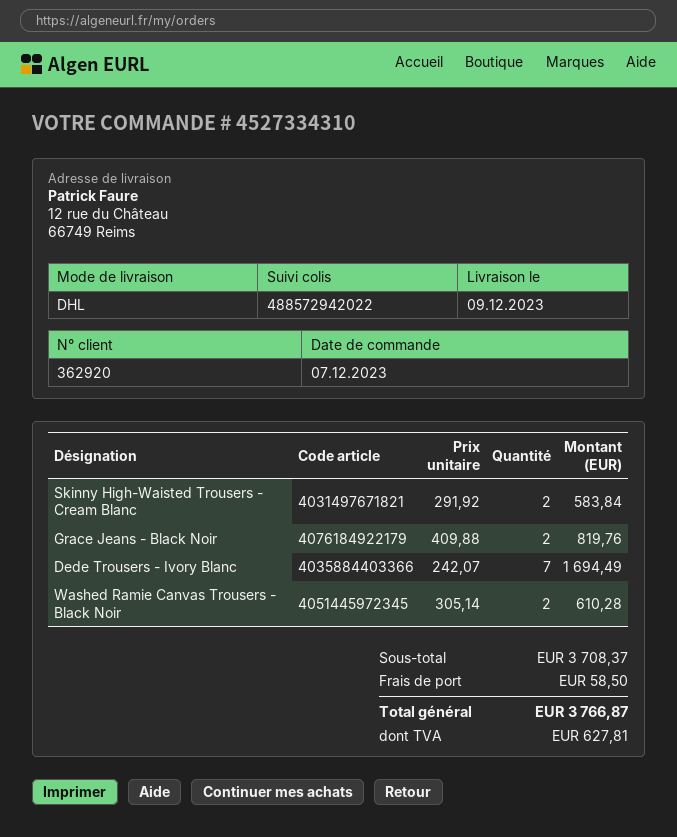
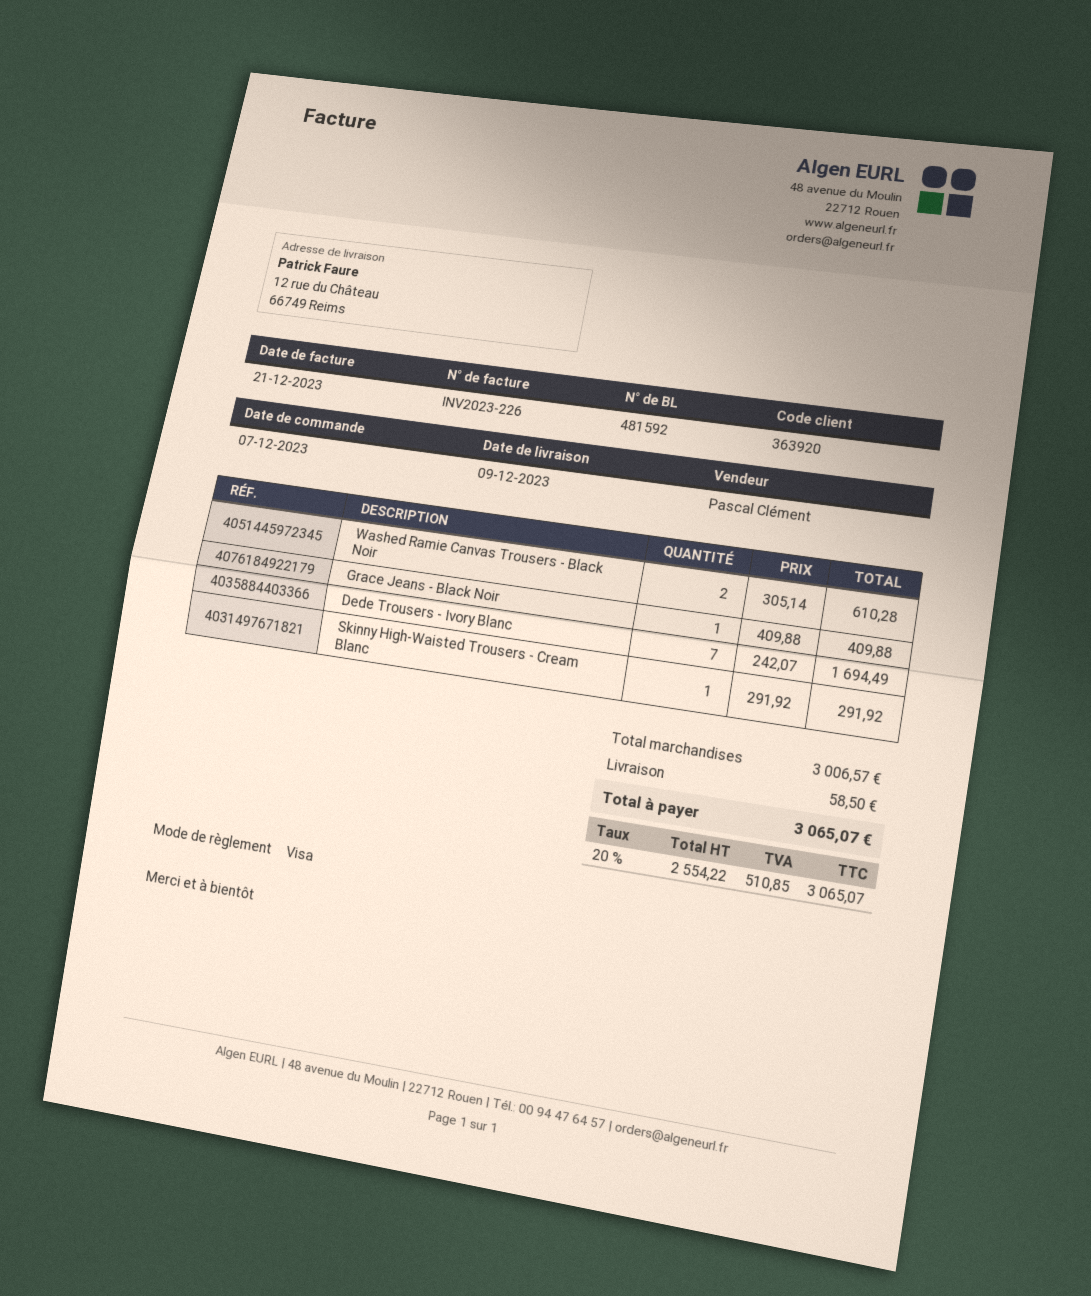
customer number: 362920 -> 363920
Skinny High-Waisted Trousers - Cream Blanc: 2 x 291.92 = 583.84 -> 1 x 291.92 = 291.92
Grace Jeans - Black Noir: 2 x 409.88 = 819.76 -> 1 x 409.88 = 409.88
subtotal: 3708.37 -> 3006.57
tax: 627.81 -> 510.85
total: 3766.87 -> 3065.07

